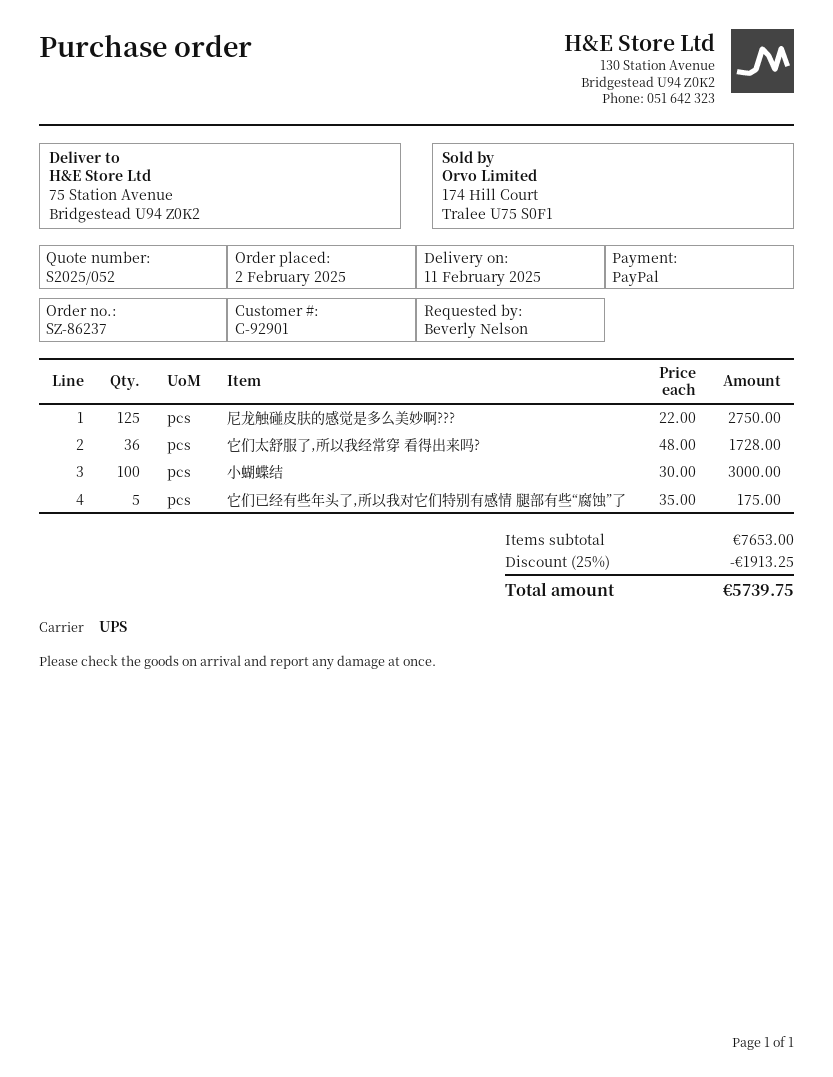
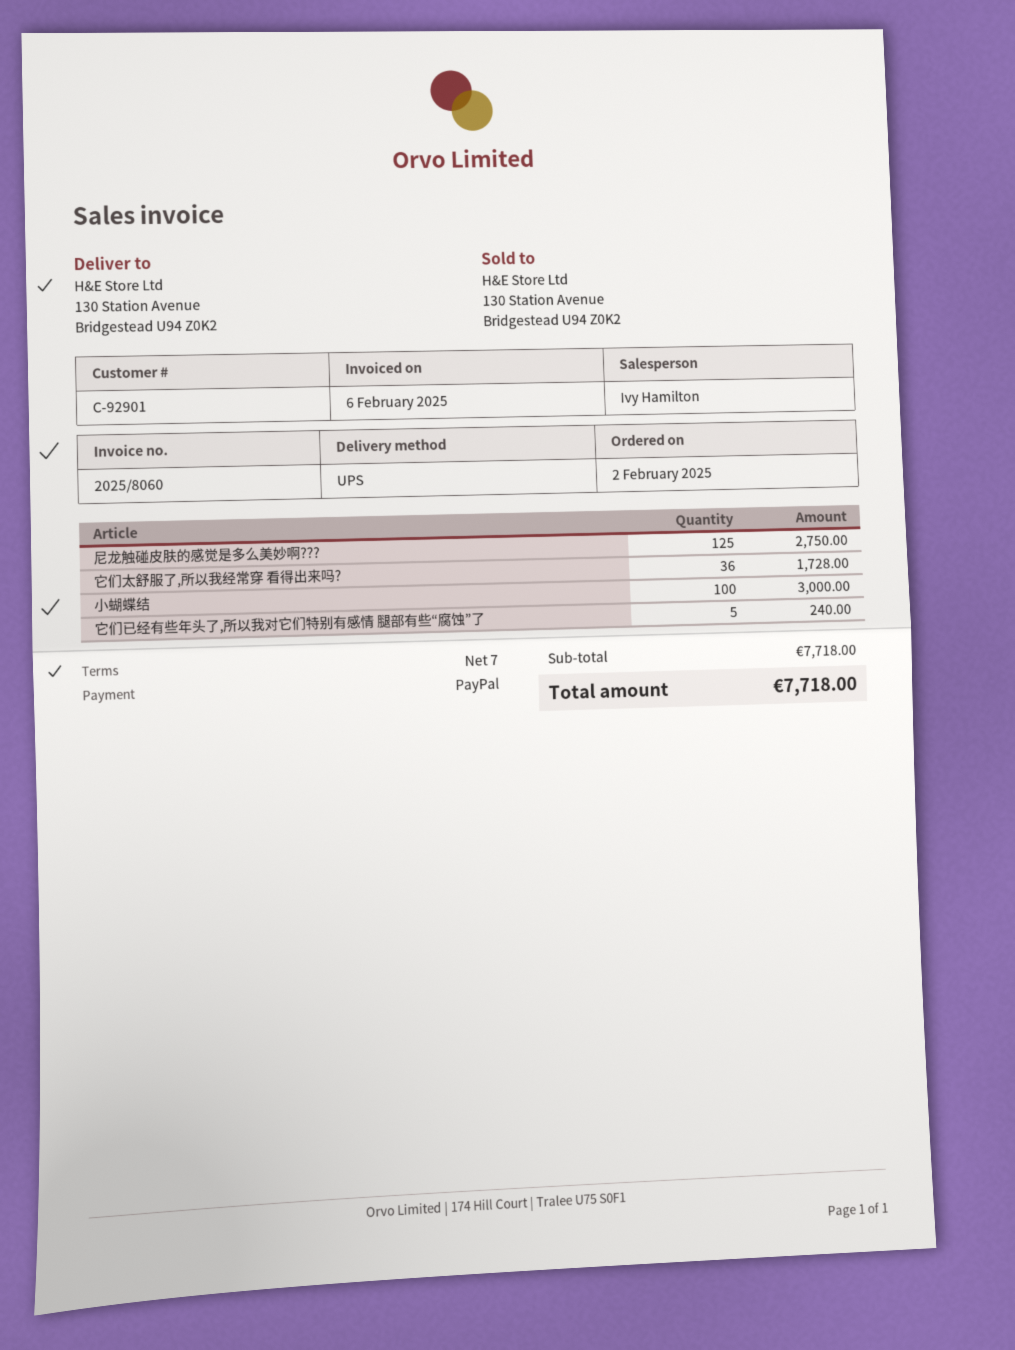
ship to: 75 Station Avenue, Bridgestead U94 Z0K2 -> 130 Station Avenue, Bridgestead U94 Z0K2
它们已经有些年头了,所以我对它们特别有感情 腿部有些“腐蚀”了: 5 for 175.00 -> 5 for 240.00
subtotal: 7653.00 -> 7718.00
discount: 25% = 1913.25 -> none
total: 5739.75 -> 7718.00

